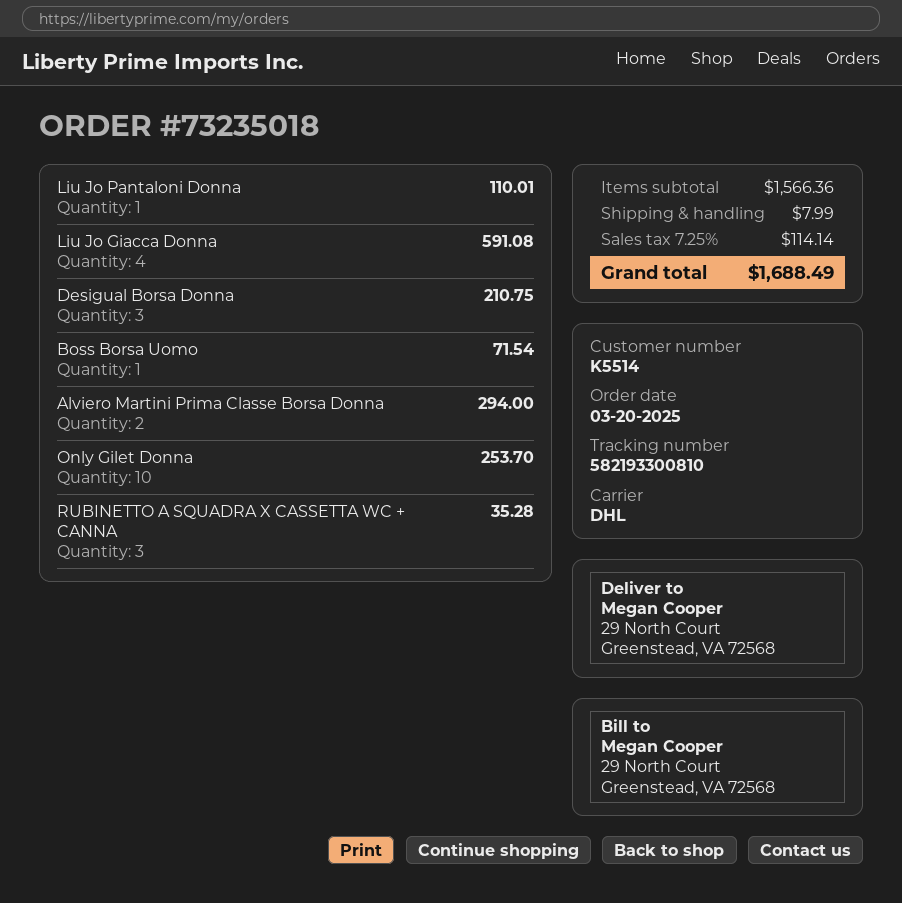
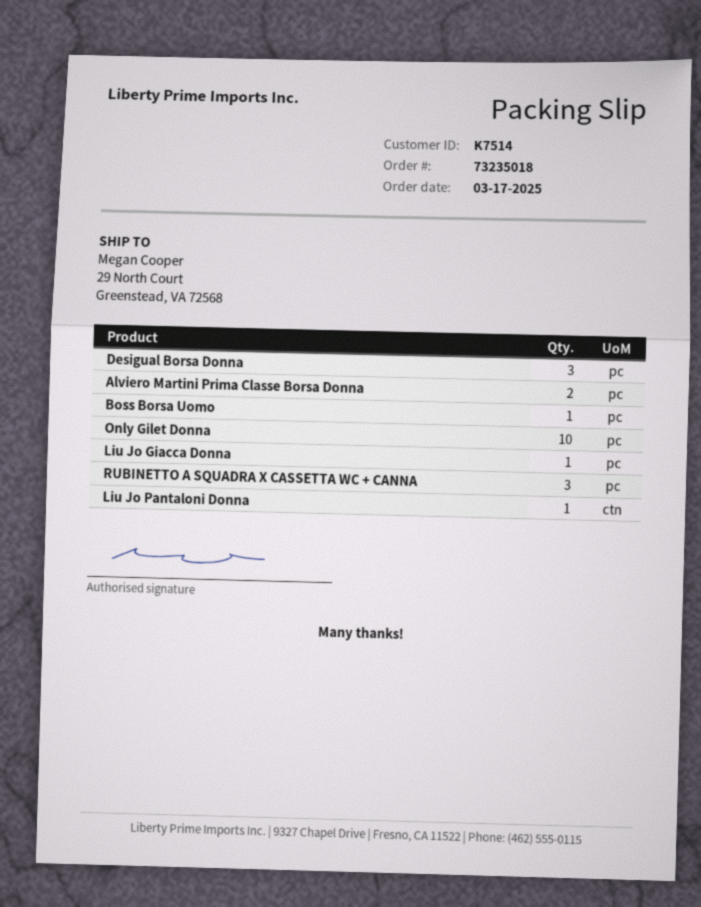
order date: 2025-03-20 -> 2025-03-17
customer number: K5514 -> K7514
Liu Jo Giacca Donna: 4 -> 1

